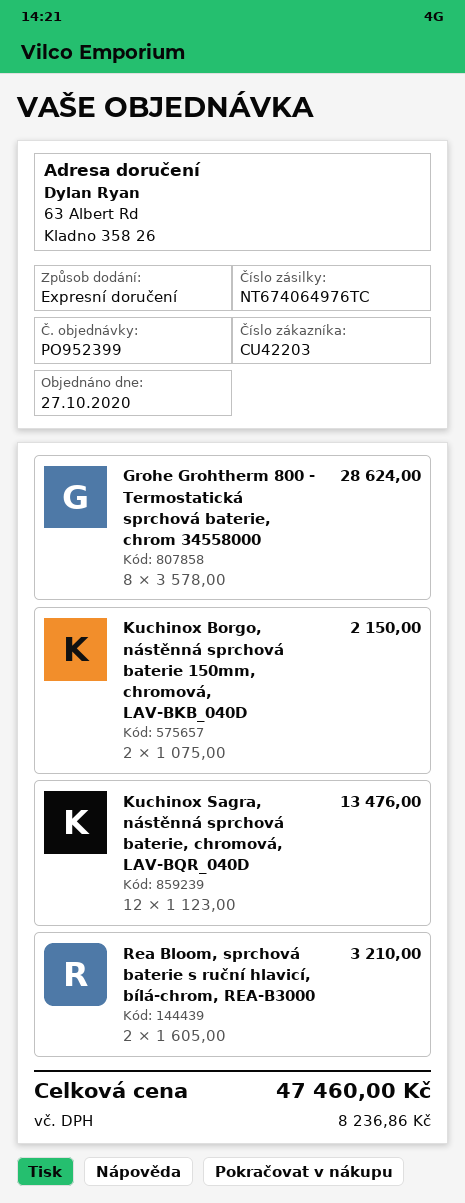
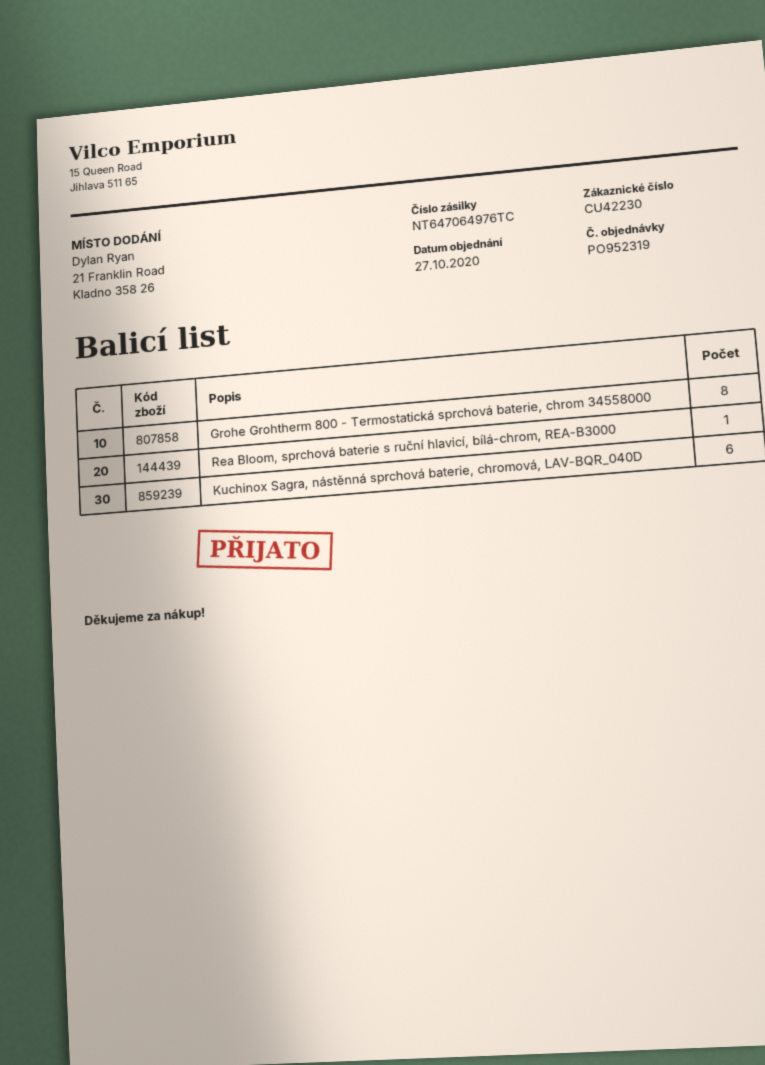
order number: PO952399 -> PO952319
customer number: CU42203 -> CU42230
tracking number: NT674064976TC -> NT647064976TC
ship to: 63 Albert Rd, Kladno 358 26 -> 21 Franklin Road, Kladno 358 26
Kuchinox Borgo, nástěnná sprchová baterie 150mm, chromová, LAV-BKB_040D: 2 -> none
Kuchinox Sagra, nástěnná sprchová baterie, chromová, LAV-BQR_040D: 12 -> 6
Rea Bloom, sprchová baterie s ruční hlavicí, bílá-chrom, REA-B3000: 2 -> 1

